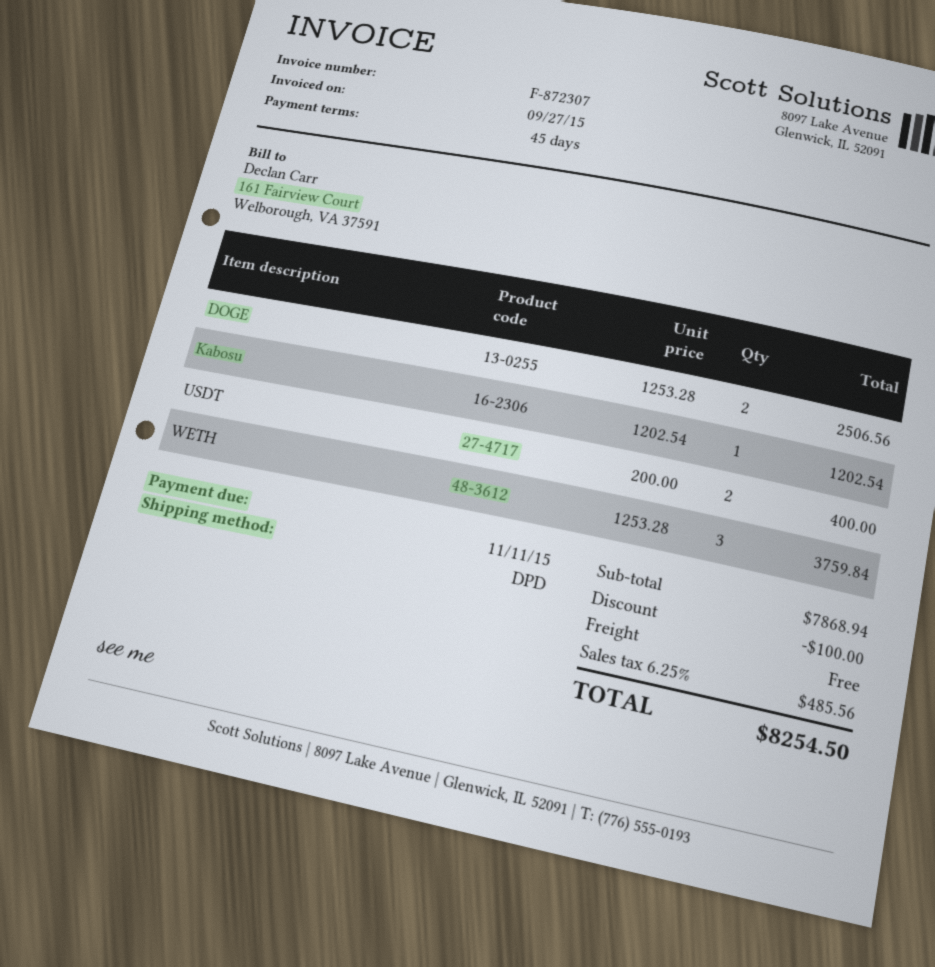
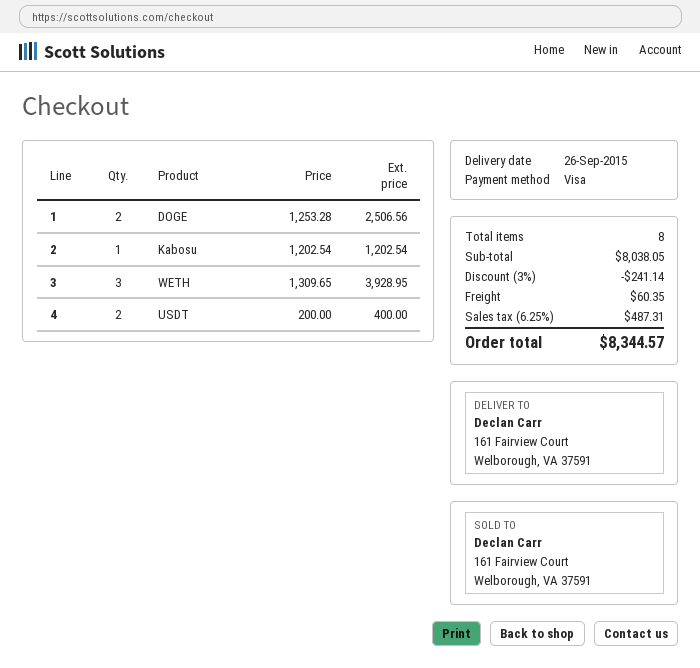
WETH: 3 x 1253.28 = 3759.84 -> 3 x 1309.65 = 3928.95
subtotal: 7868.94 -> 8038.05
discount: 100.00 -> 241.14
shipping: 0.00 -> 60.35
tax: 6.25% = 485.56 -> 6.25% = 487.31
total: 8254.50 -> 8344.57

